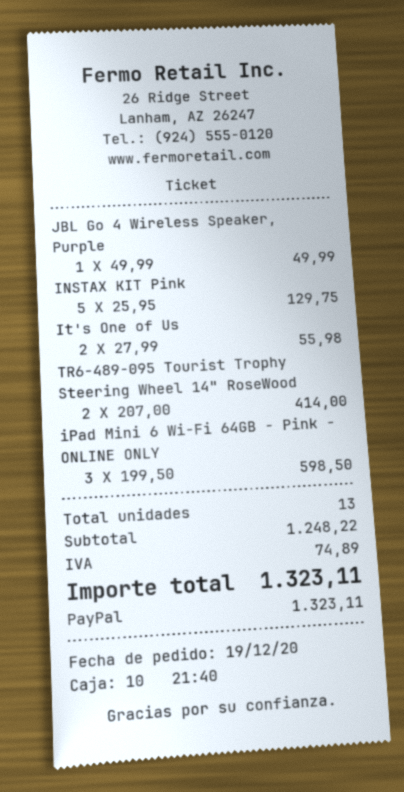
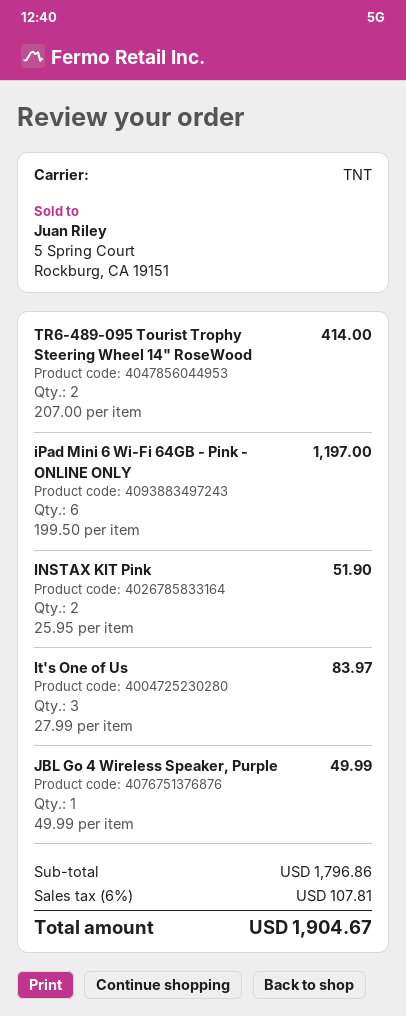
INSTAX KIT Pink: 5 x 25.95 = 129.75 -> 2 x 25.95 = 51.90
It's One of Us: 2 x 27.99 = 55.98 -> 3 x 27.99 = 83.97
iPad Mini 6 Wi-Fi 64GB - Pink - ONLINE ONLY: 3 x 199.50 = 598.50 -> 6 x 199.50 = 1197.00
subtotal: 1248.22 -> 1796.86
tax: 74.89 -> 107.81
total: 1323.11 -> 1904.67

